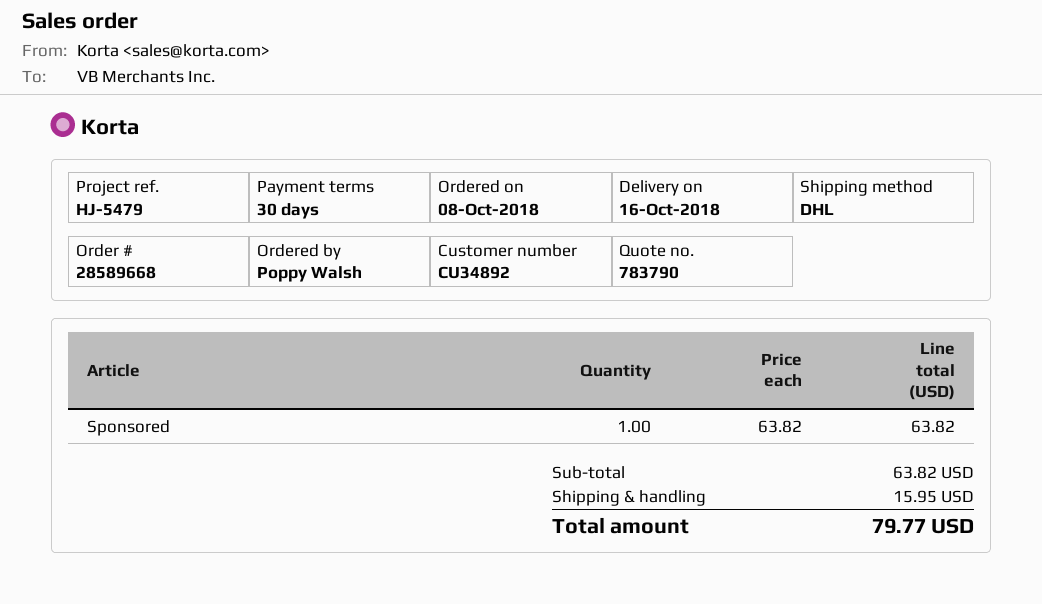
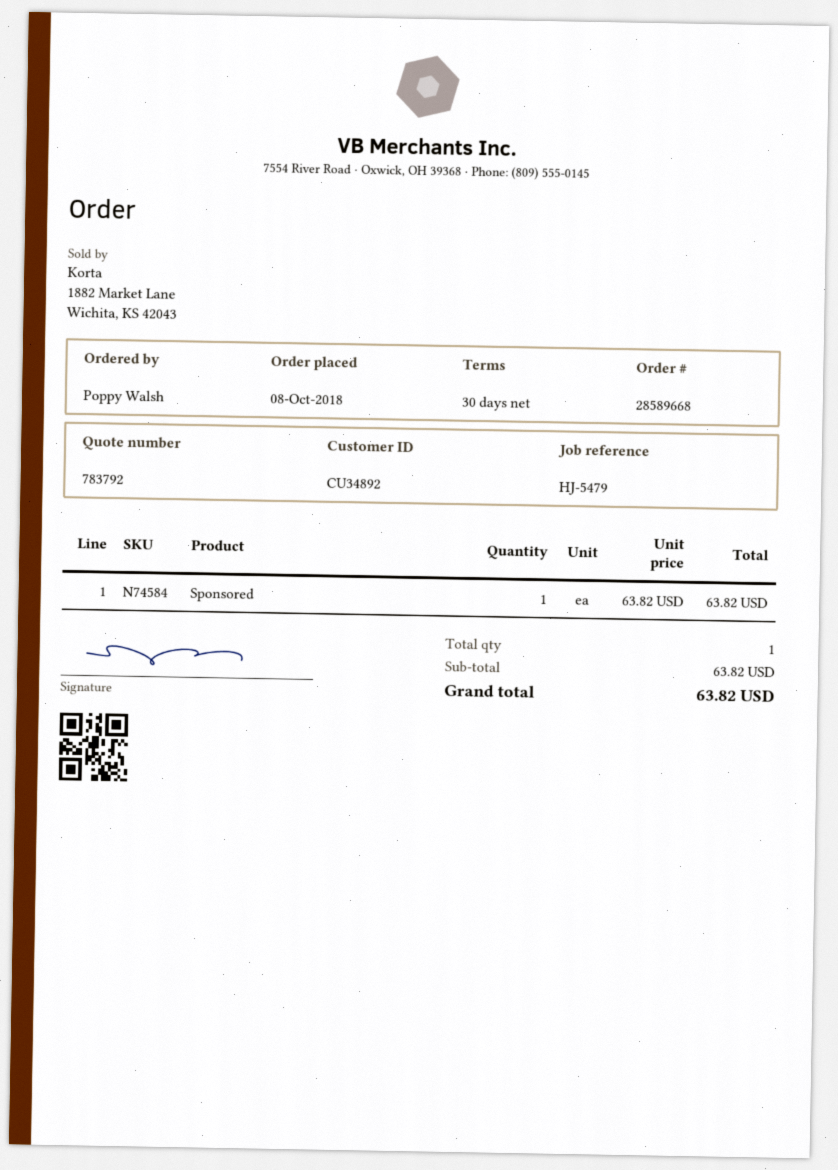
quote number: 783790 -> 783792
shipping: 15.95 -> none
total: 79.77 -> 63.82

